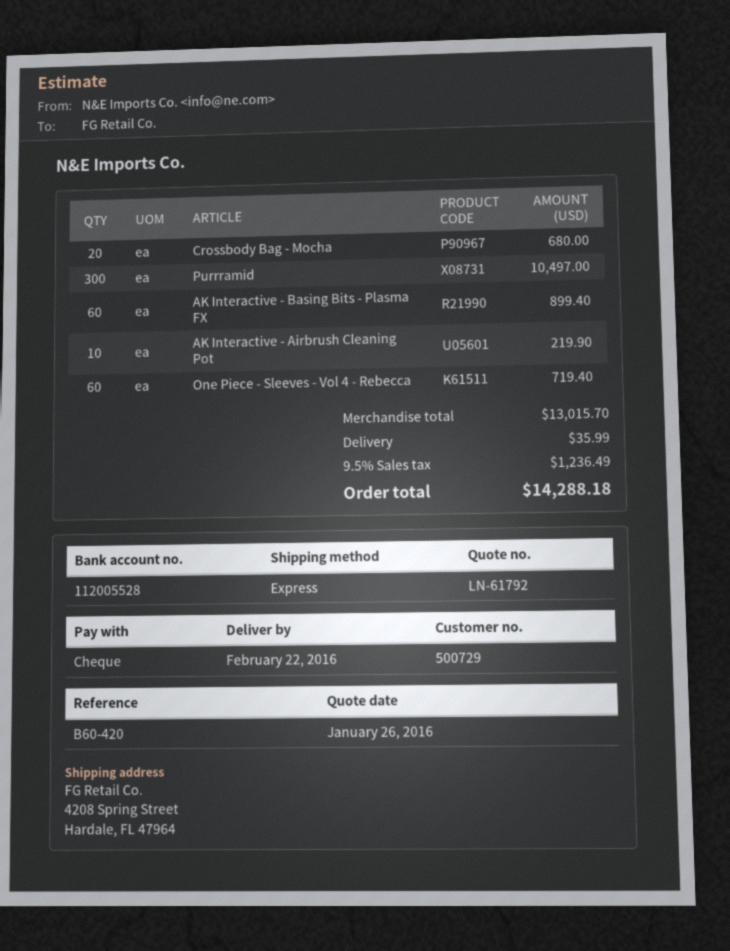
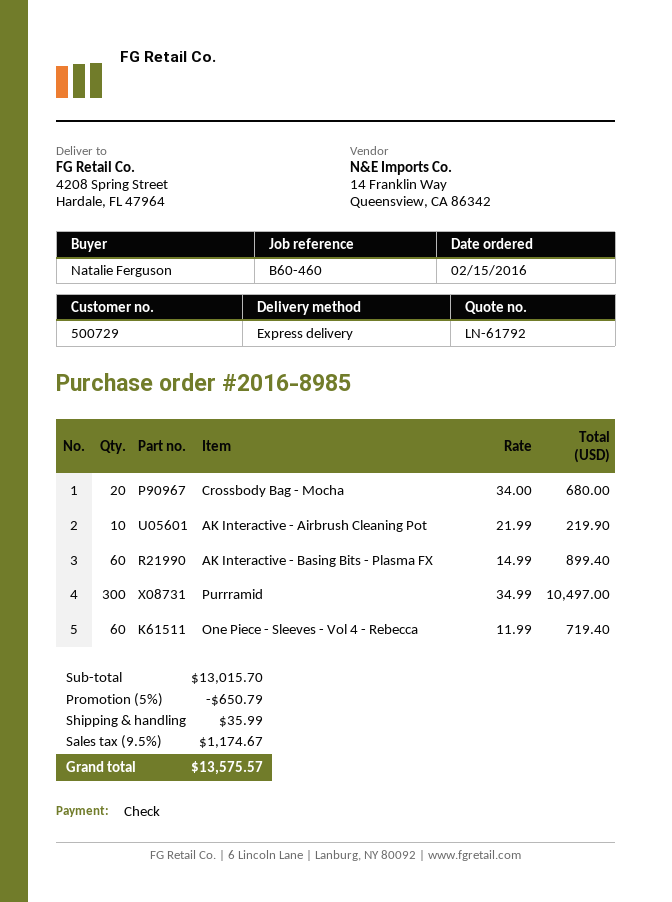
reference: B60-420 -> B60-460
discount: none -> 5% = 650.79
tax: 9.5% = 1236.49 -> 9.5% = 1174.67
total: 14288.18 -> 13575.57

